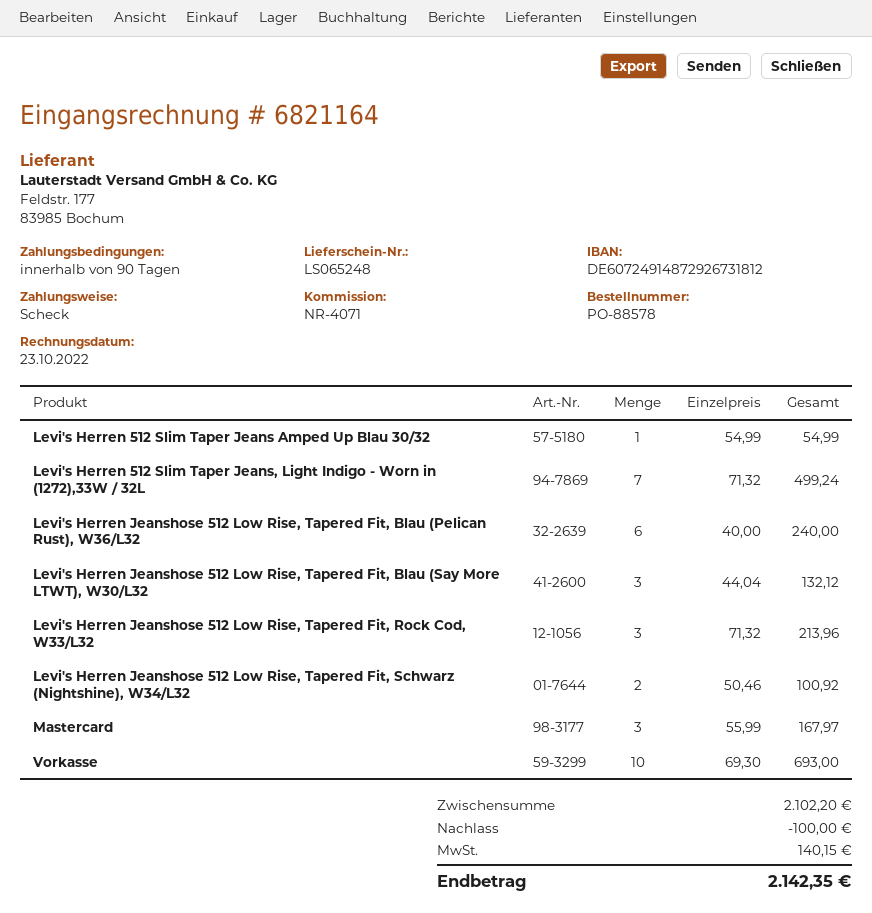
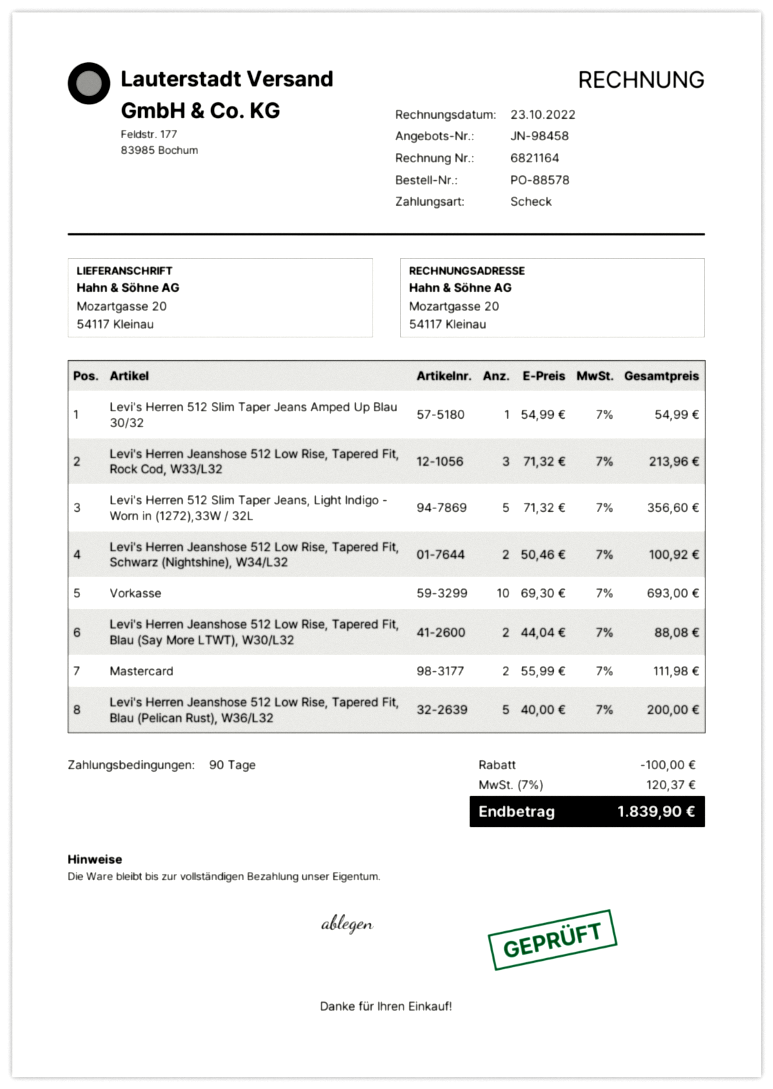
Levi's Herren 512 Slim Taper Jeans, Light Indigo - Worn in (1272),33W / 32L: 7 x 71.32 = 499.24 -> 5 x 71.32 = 356.60
Levi's Herren Jeanshose 512 Low Rise, Tapered Fit, Blau (Pelican Rust), W36/L32: 6 x 40.00 = 240.00 -> 5 x 40.00 = 200.00
Levi's Herren Jeanshose 512 Low Rise, Tapered Fit, Blau (Say More LTWT), W30/L32: 3 x 44.04 = 132.12 -> 2 x 44.04 = 88.08
Mastercard: 3 x 55.99 = 167.97 -> 2 x 55.99 = 111.98
tax: 140.15 -> 120.37
total: 2142.35 -> 1839.90

